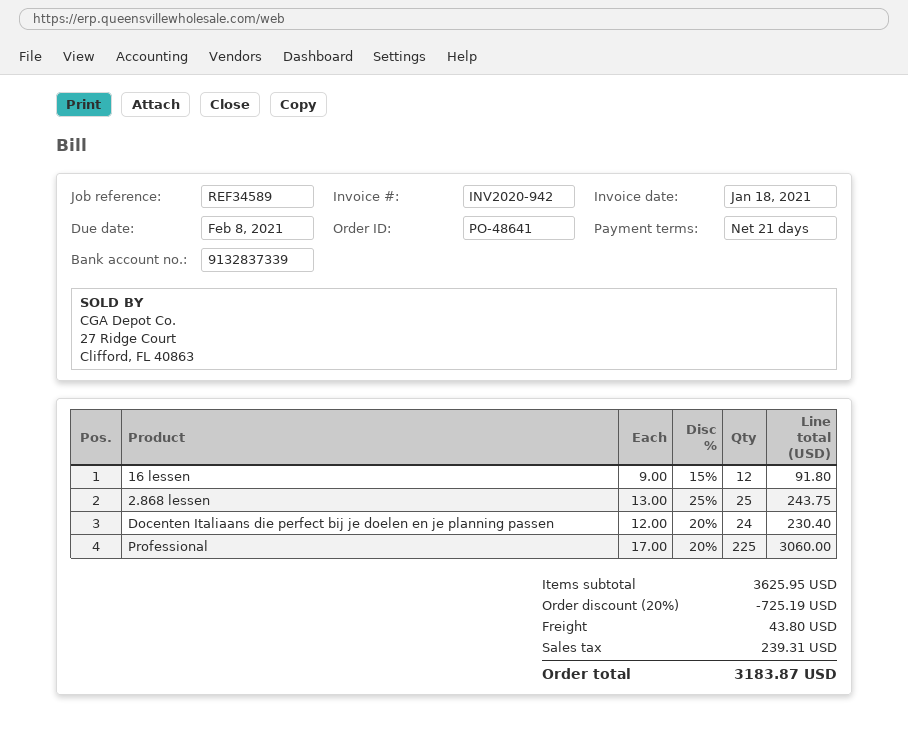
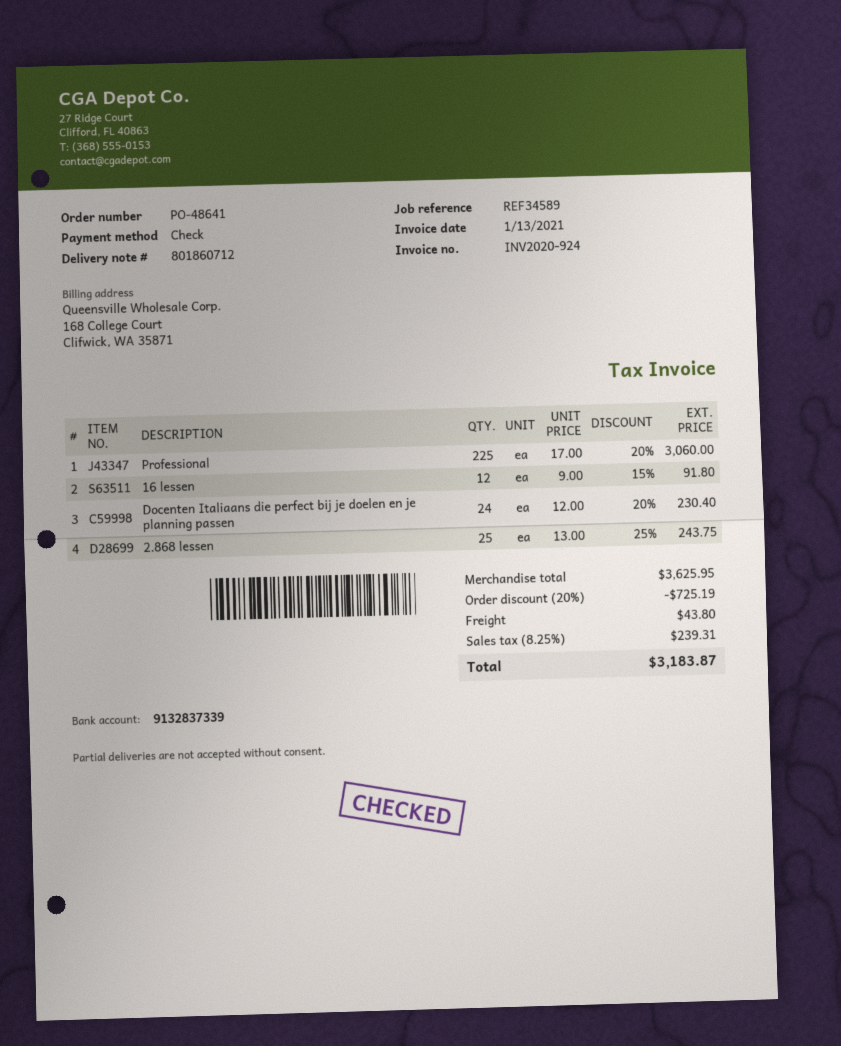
invoice number: INV2020-942 -> INV2020-924
invoice date: 2021-01-18 -> 2021-01-13

